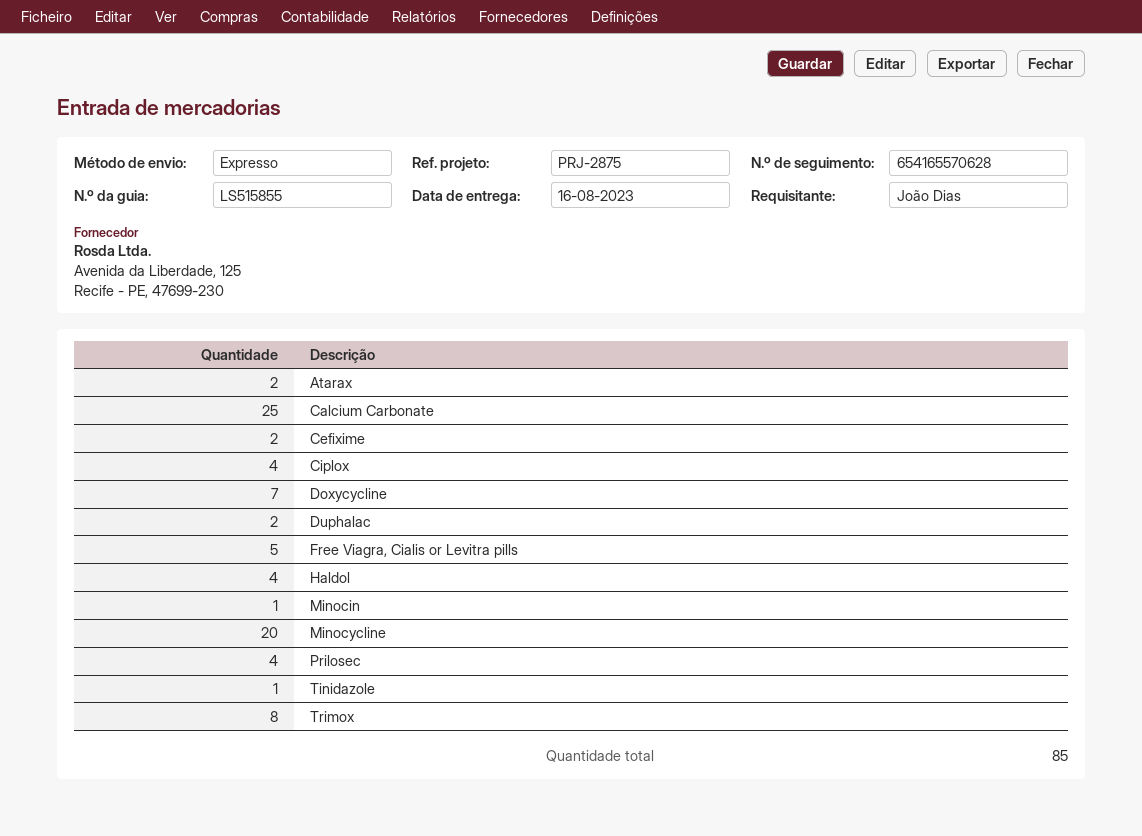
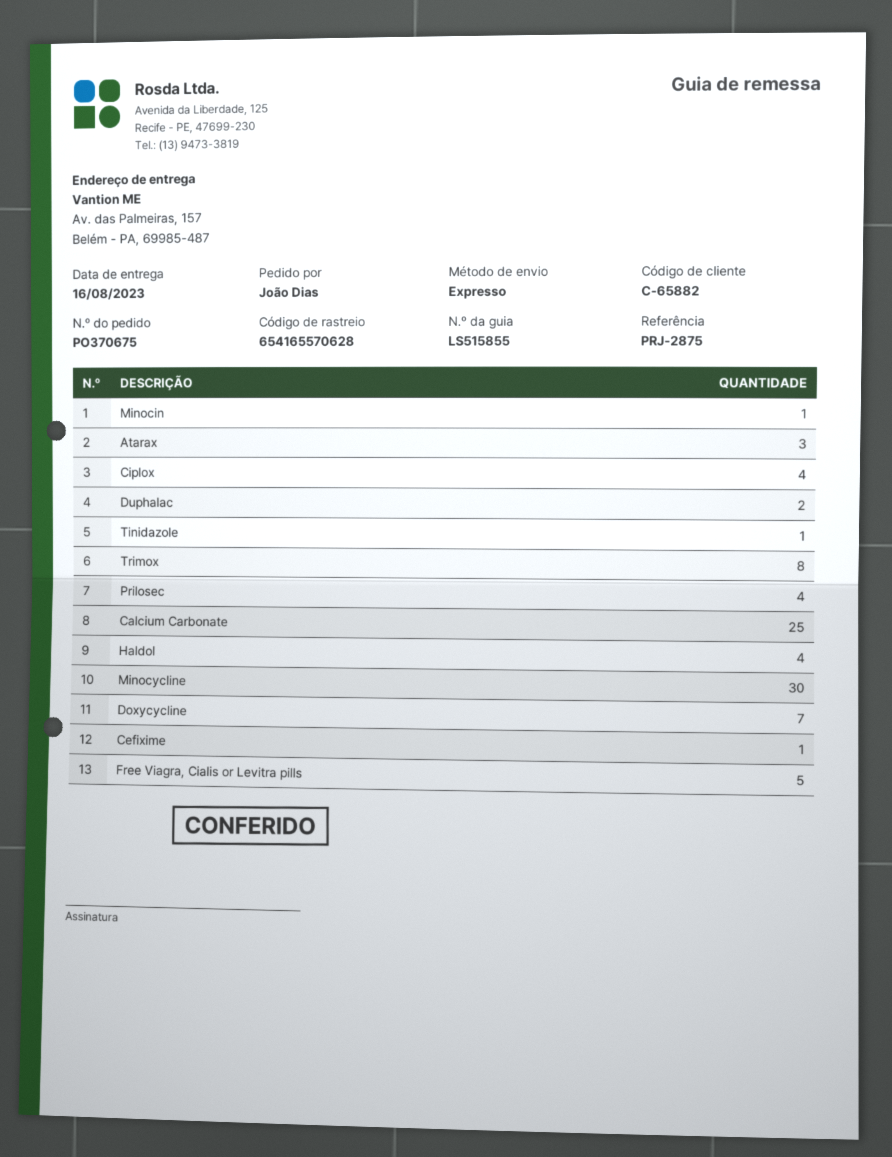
Atarax: 2 -> 3
Cefixime: 2 -> 1
Minocycline: 20 -> 30

